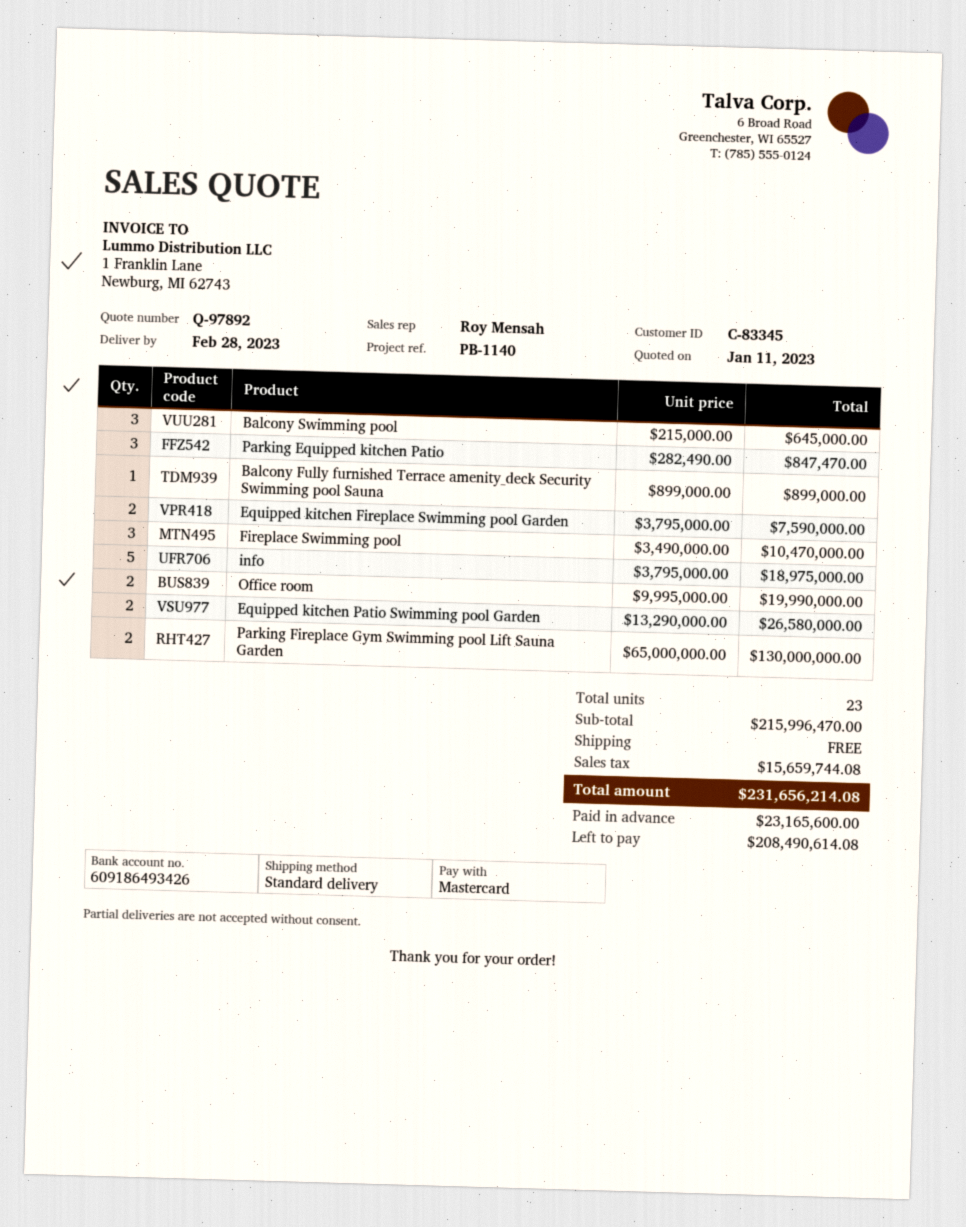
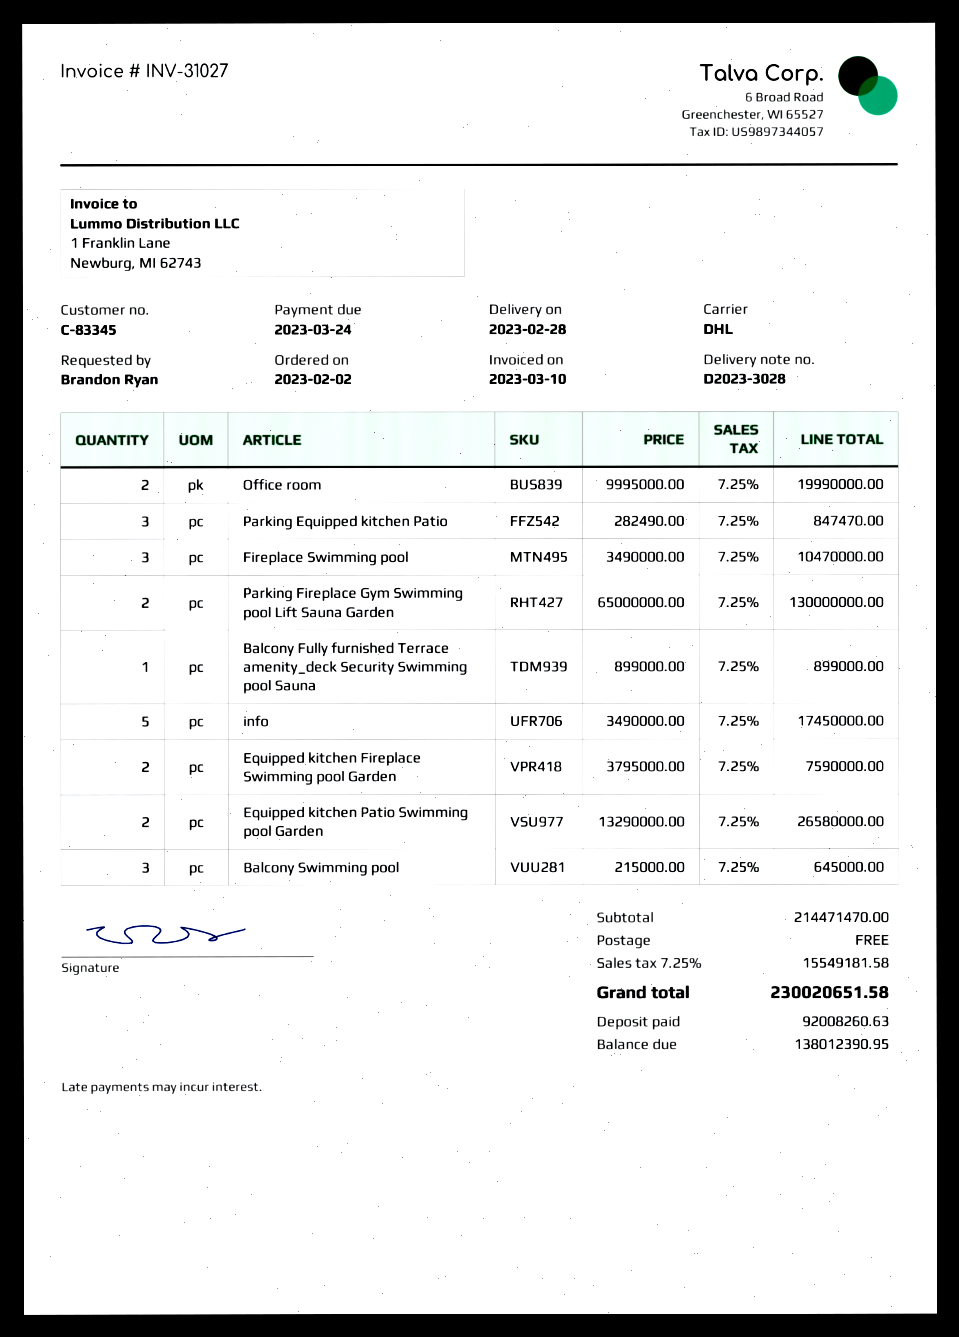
shipping method: standard -> DHL
info: 5 x 3795000.00 = 18975000.00 -> 5 x 3490000.00 = 17450000.00
subtotal: 215996470.00 -> 214471470.00
tax: 15659744.08 -> 15549181.58
total: 231656214.08 -> 230020651.58
deposit: 23165600.00 -> 92008260.63
balance: 208490614.08 -> 138012390.95

